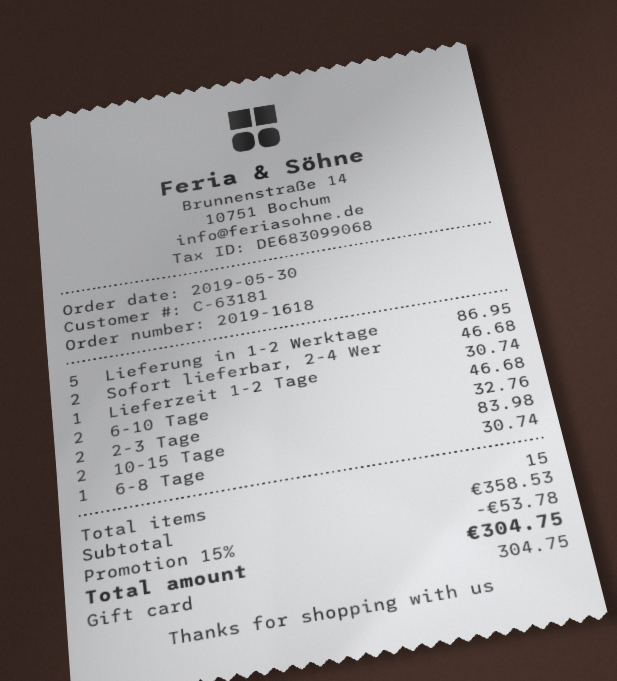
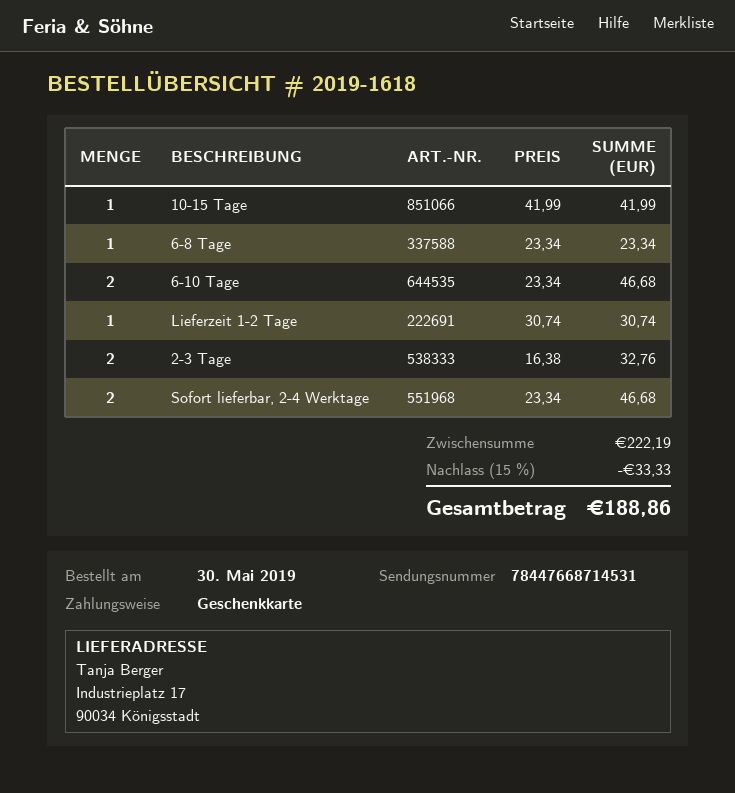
Lieferung in 1-2 Werktage: 5 for 86.95 -> none
10-15 Tage: 2 for 83.98 -> 1 for 41.99
6-8 Tage: 1 for 30.74 -> 1 for 23.34
subtotal: 358.53 -> 222.19
discount: 15% = 53.78 -> 15% = 33.33
total: 304.75 -> 188.86

